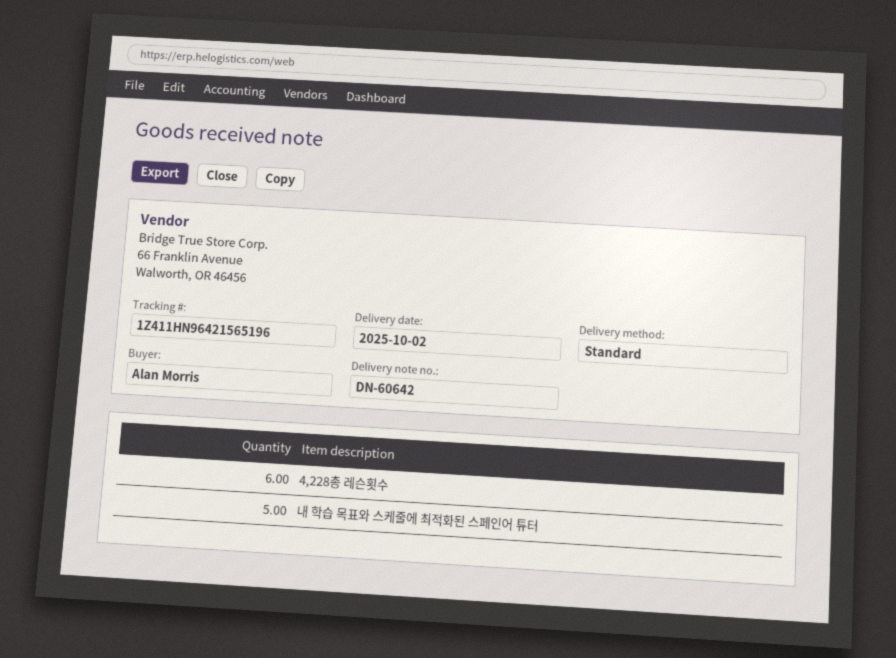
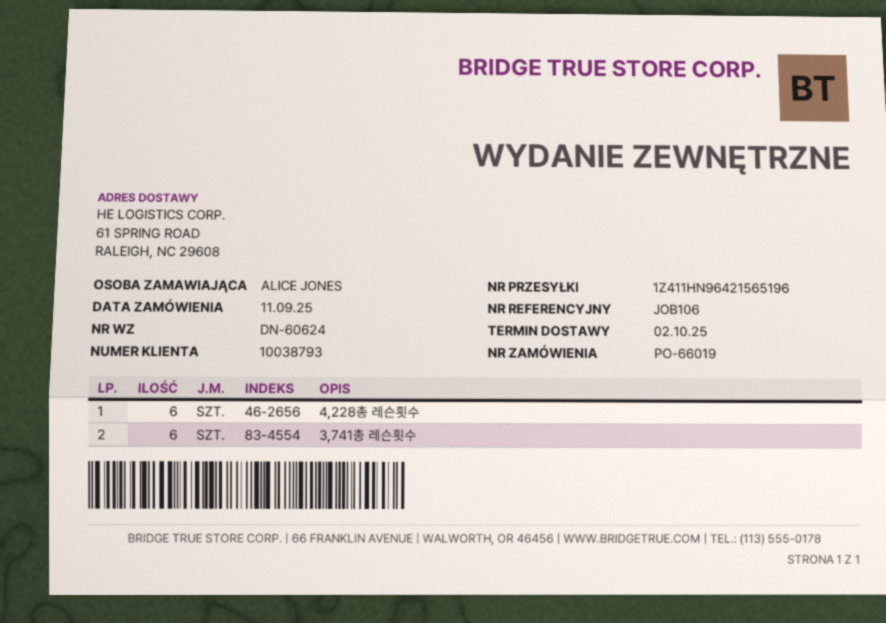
delivery note number: DN-60642 -> DN-60624
ordered by: Alan Morris -> ALICE JONES
내 학습 목표와 스케줄에 최적화된 스페인어 튜터: 5 -> none
3,741총 레슨횟수: none -> 6

